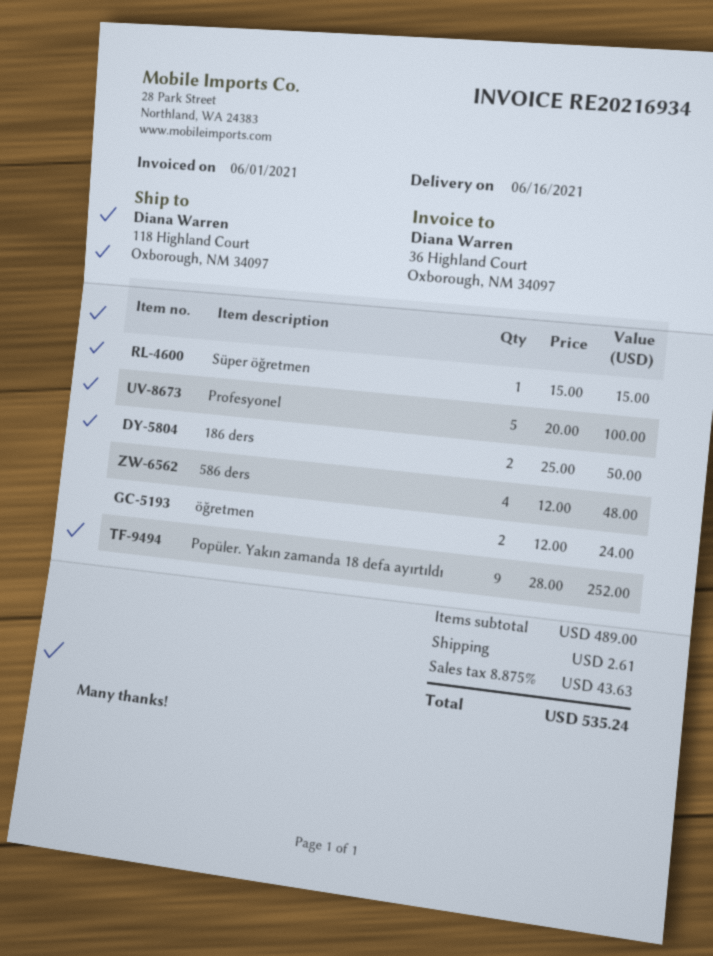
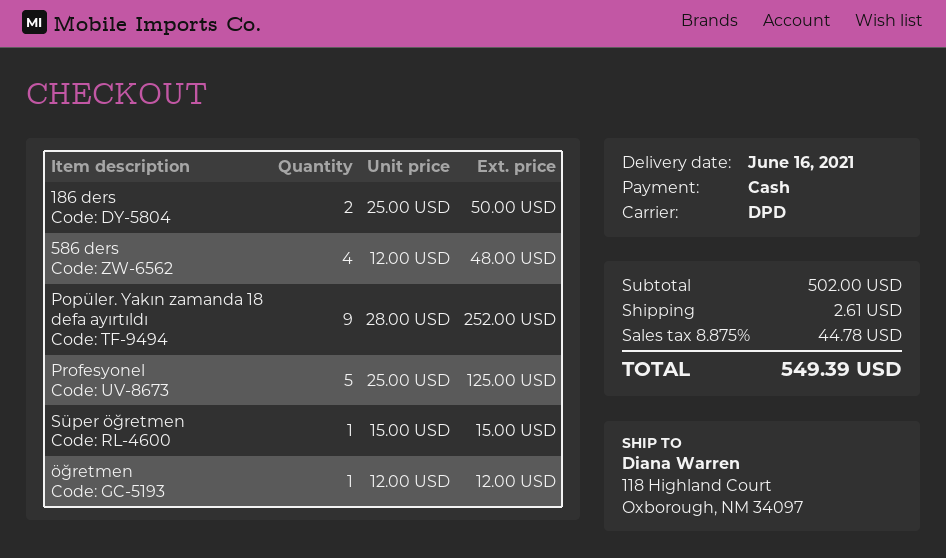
Profesyonel: 5 x 20.00 = 100.00 -> 5 x 25.00 = 125.00
öğretmen: 2 x 12.00 = 24.00 -> 1 x 12.00 = 12.00
subtotal: 489.00 -> 502.00
tax: 8.875% = 43.63 -> 8.875% = 44.78
total: 535.24 -> 549.39

